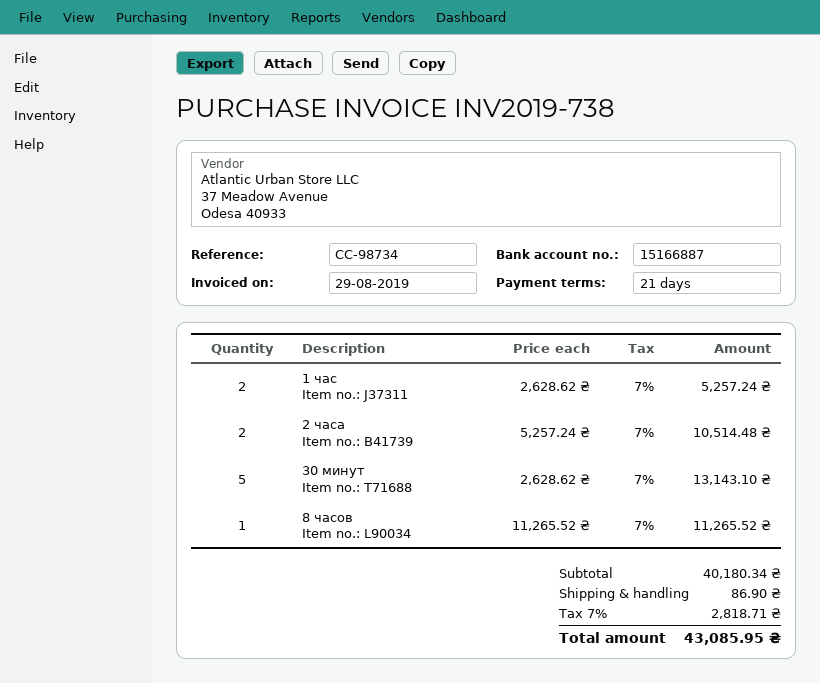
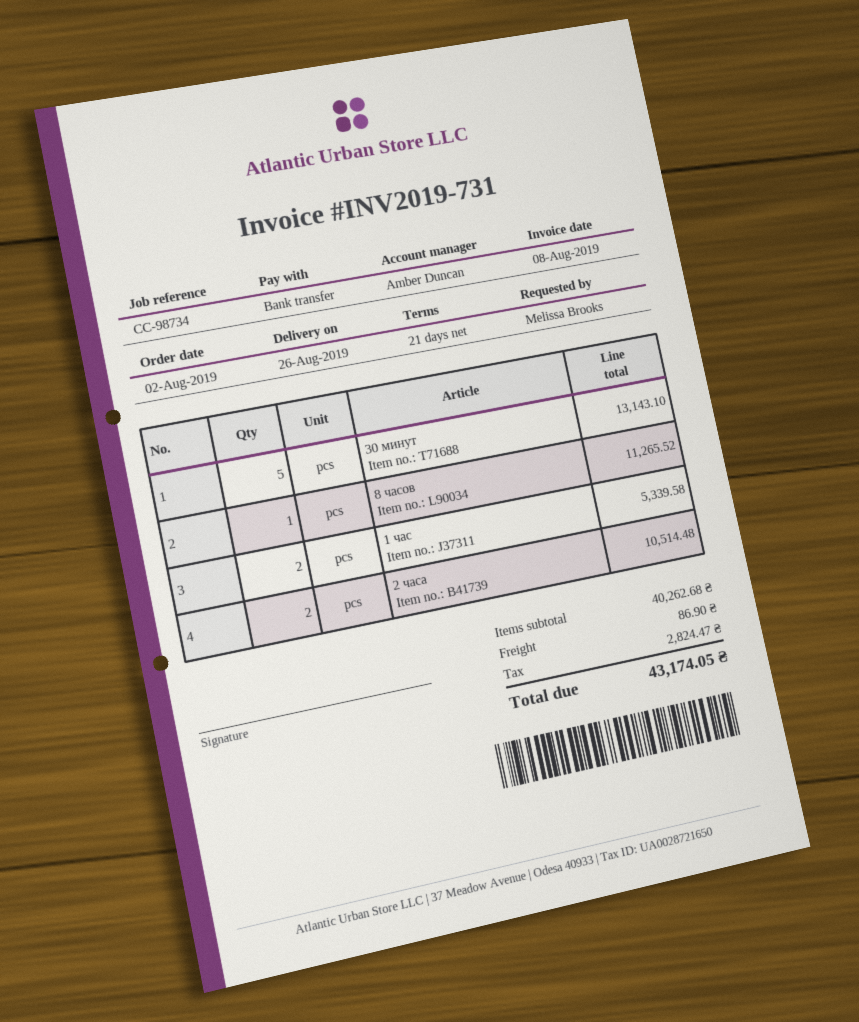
invoice number: INV2019-738 -> INV2019-731
invoice date: 2019-08-29 -> 2019-08-08
1 час: 2 for 5257.24 -> 2 for 5339.58
subtotal: 40180.34 -> 40262.68
tax: 2818.71 -> 2824.47
total: 43085.95 -> 43174.05

